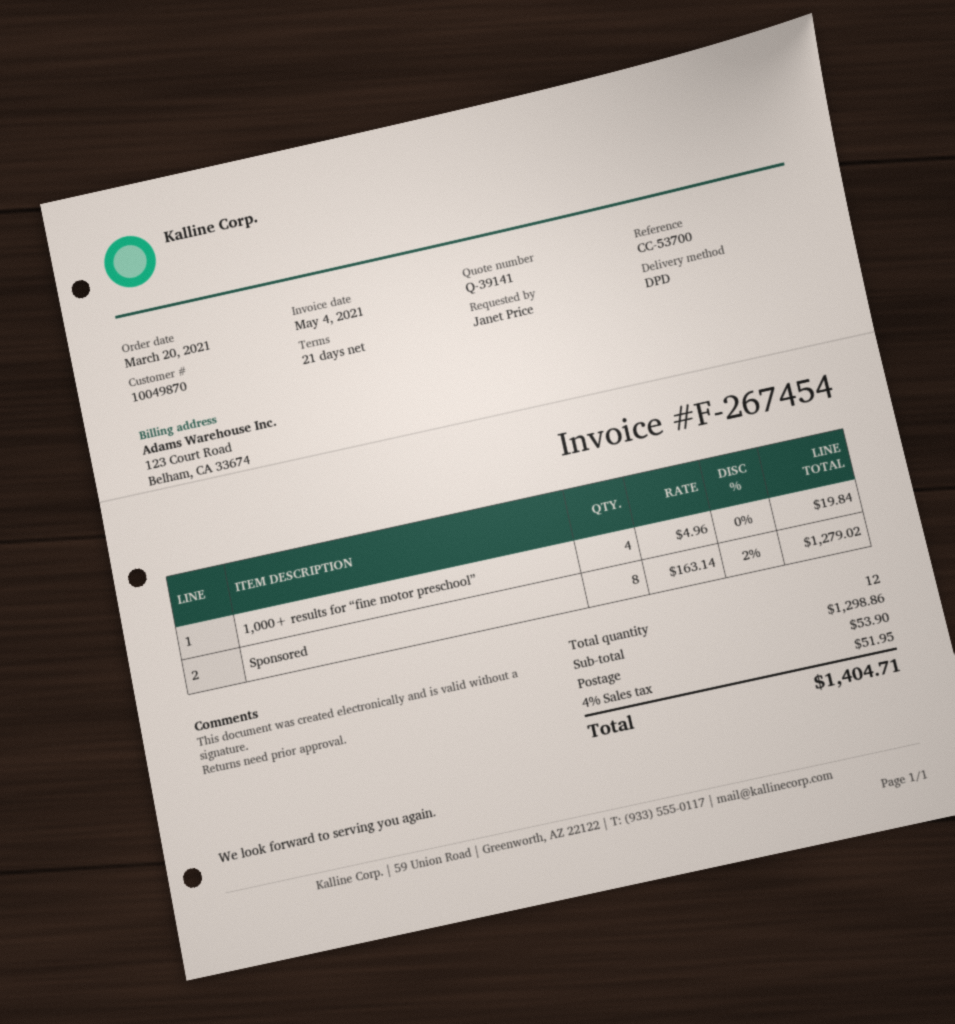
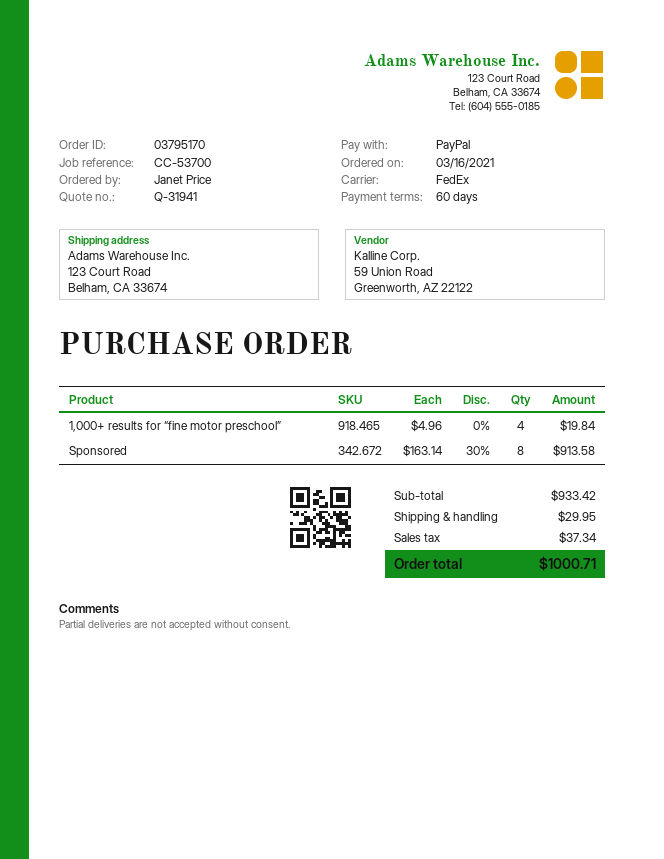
quote number: Q-39141 -> Q-31941
order date: 2021-03-20 -> 2021-03-16
payment terms: 21 days -> 60 days
shipping method: DPD -> FedEx
Sponsored: 8 x 163.14 - 2% = 1279.02 -> 8 x 163.14 - 30% = 913.58
subtotal: 1298.86 -> 933.42
shipping: 53.90 -> 29.95
tax: 51.95 -> 37.34
total: 1404.71 -> 1000.71

